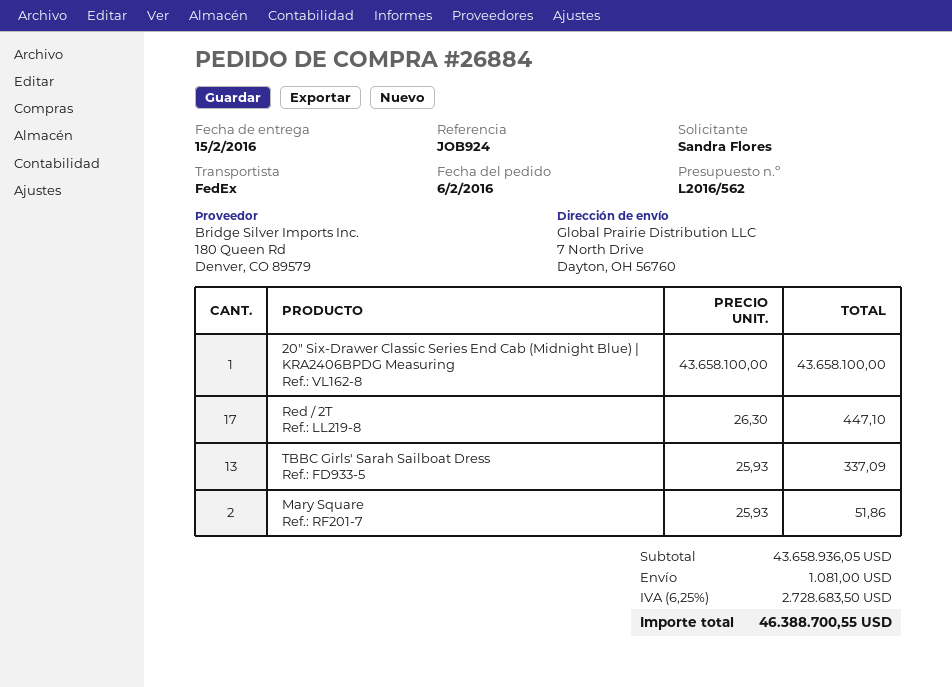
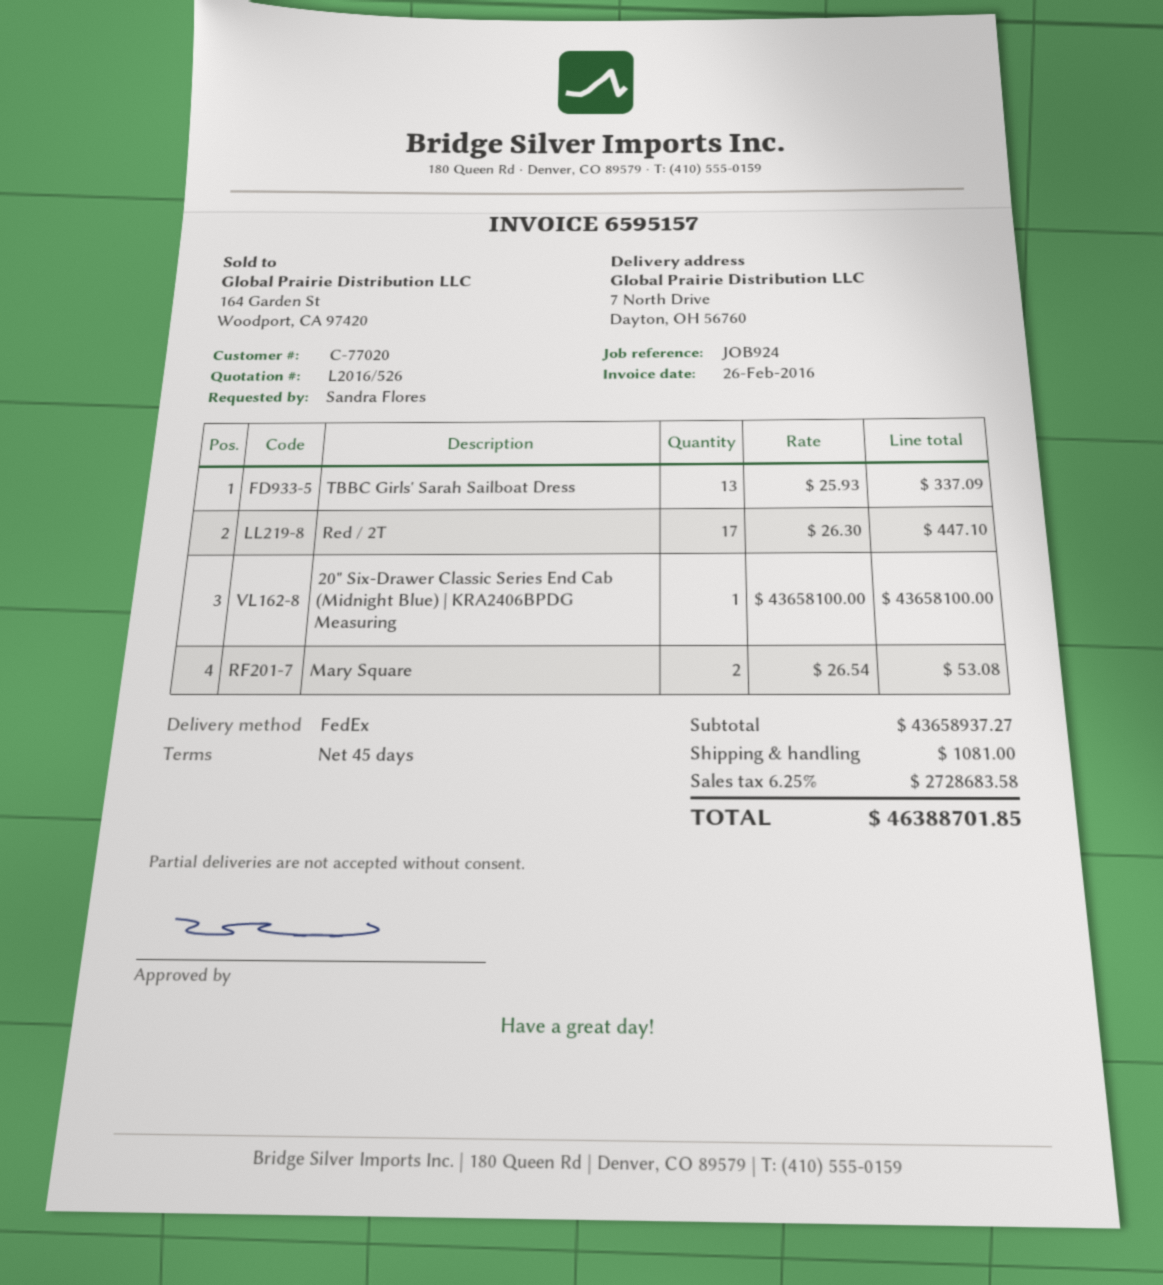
quote number: L2016/562 -> L2016/526
Mary Square: 2 x 25.93 = 51.86 -> 2 x 26.54 = 53.08
subtotal: 43658936.05 -> 43658937.27
tax: 6.25% = 2728683.50 -> 6.25% = 2728683.58
total: 46388700.55 -> 46388701.85

